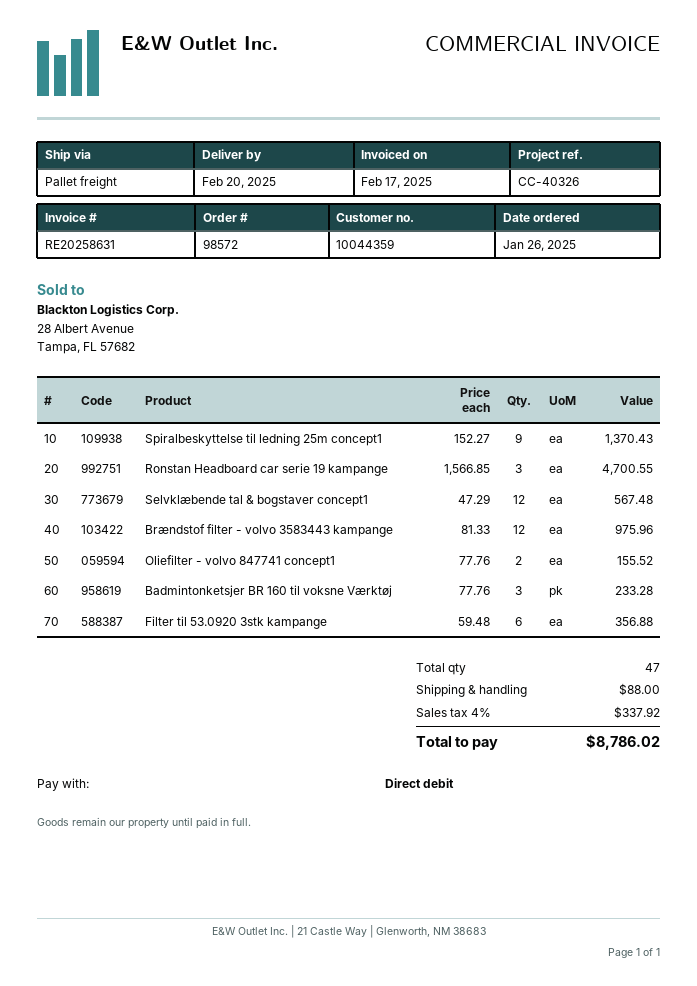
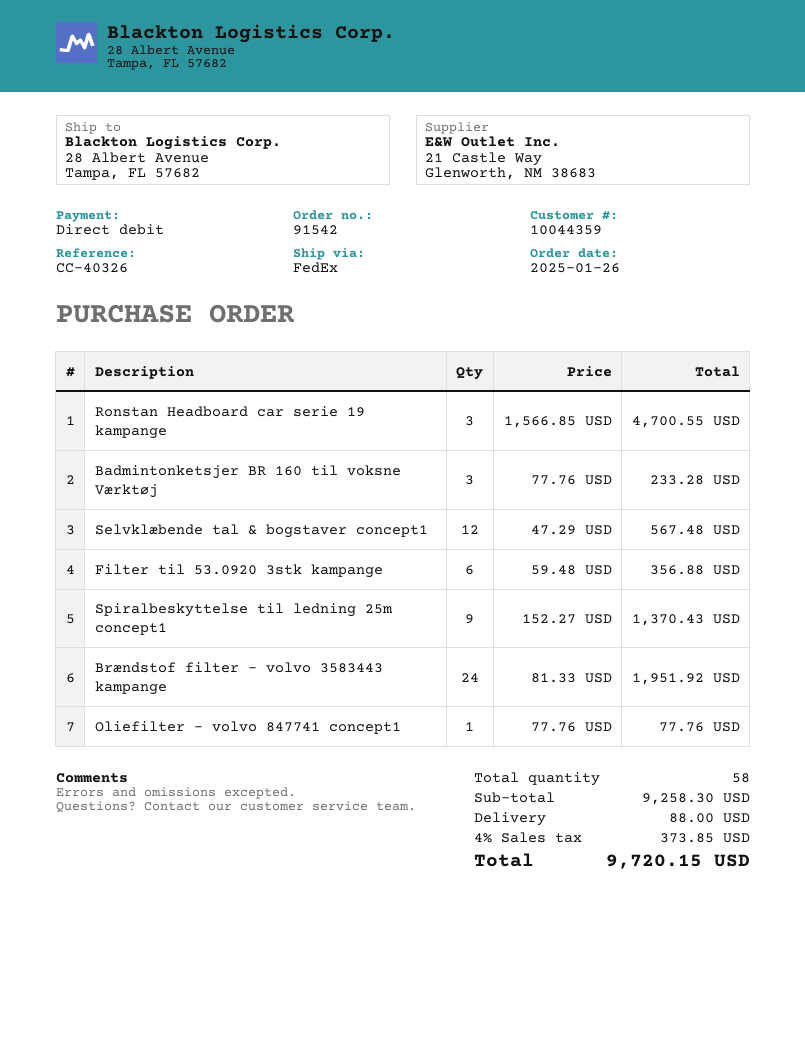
order number: 98572 -> 91542
shipping method: pallet freight -> FedEx
Brændstof filter - volvo 3583443 kampange: 12 x 81.33 = 975.96 -> 24 x 81.33 = 1951.92
Oliefilter - volvo 847741 concept1: 2 x 77.76 = 155.52 -> 1 x 77.76 = 77.76
total quantity: 47 -> 58
tax: 4% = 337.92 -> 4% = 373.85
total: 8786.02 -> 9720.15

